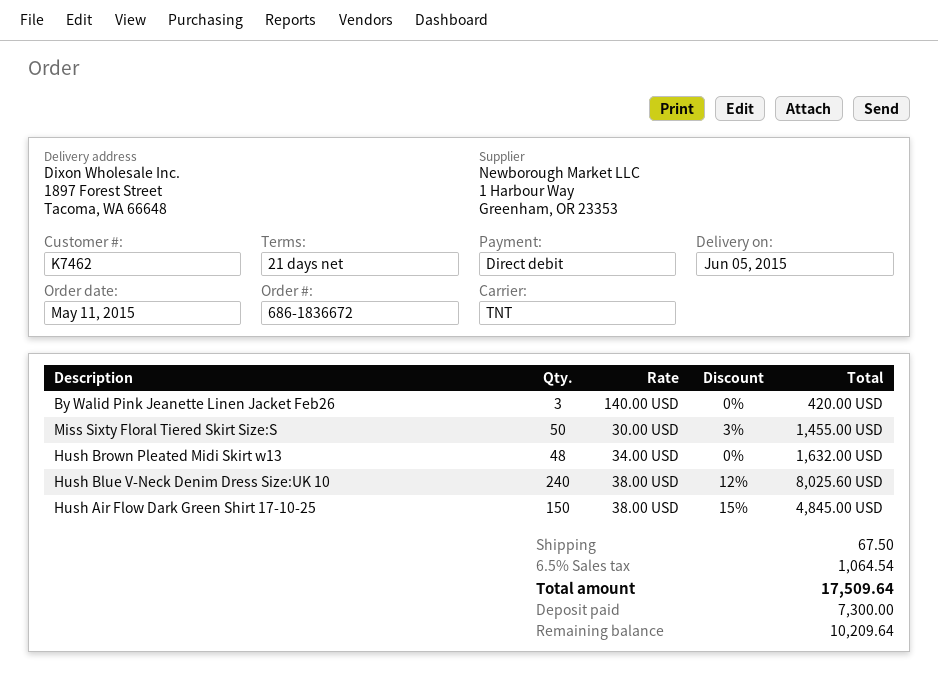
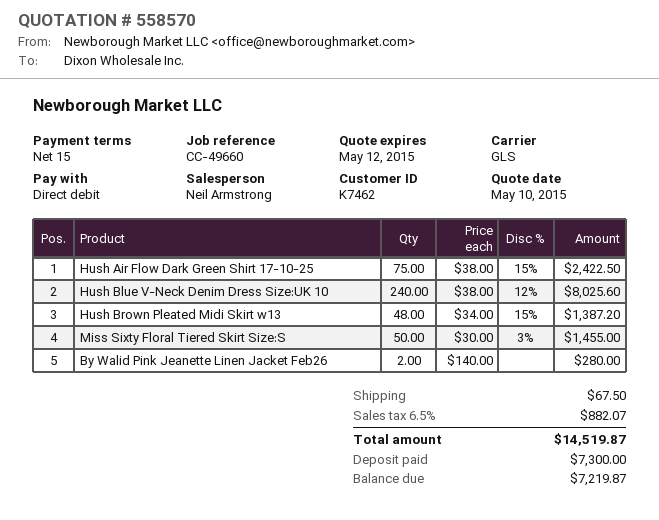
payment terms: 21 days -> 15 days
shipping method: TNT -> GLS
By Walid Pink Jeanette Linen Jacket Feb26: 3 x 140.00 = 420.00 -> 2 x 140.00 = 280.00
Hush Brown Pleated Midi Skirt w13: 48 x 34.00 = 1632.00 -> 48 x 34.00 - 15% = 1387.20
Hush Air Flow Dark Green Shirt 17-10-25: 150 x 38.00 - 15% = 4845.00 -> 75 x 38.00 - 15% = 2422.50
tax: 6.5% = 1064.54 -> 6.5% = 882.07
total: 17509.64 -> 14519.87
balance: 10209.64 -> 7219.87

